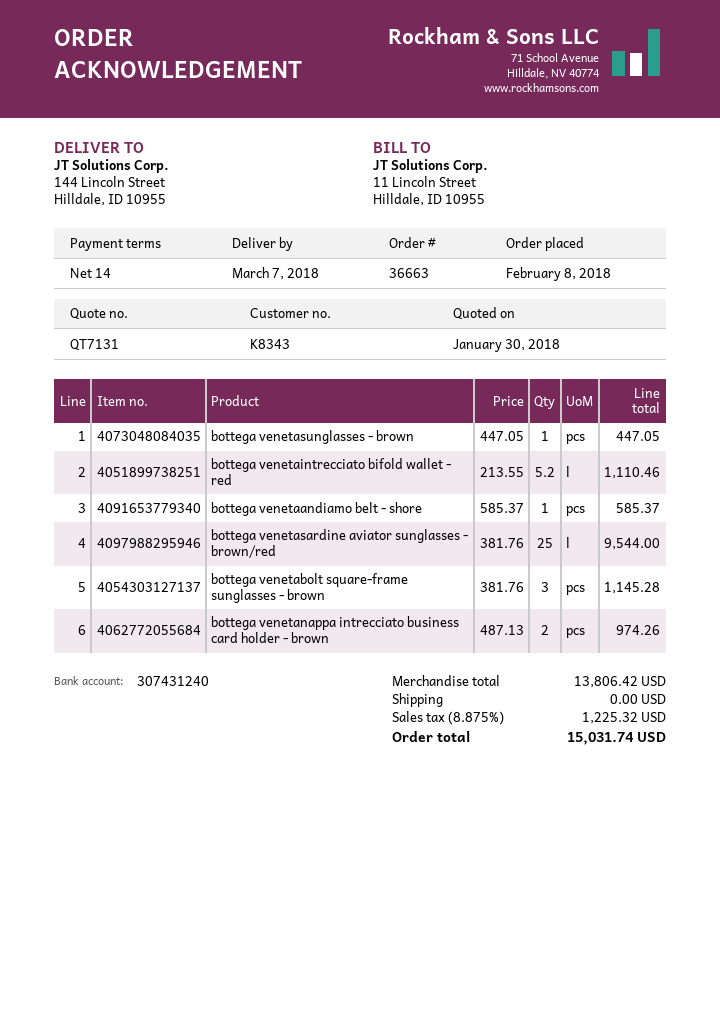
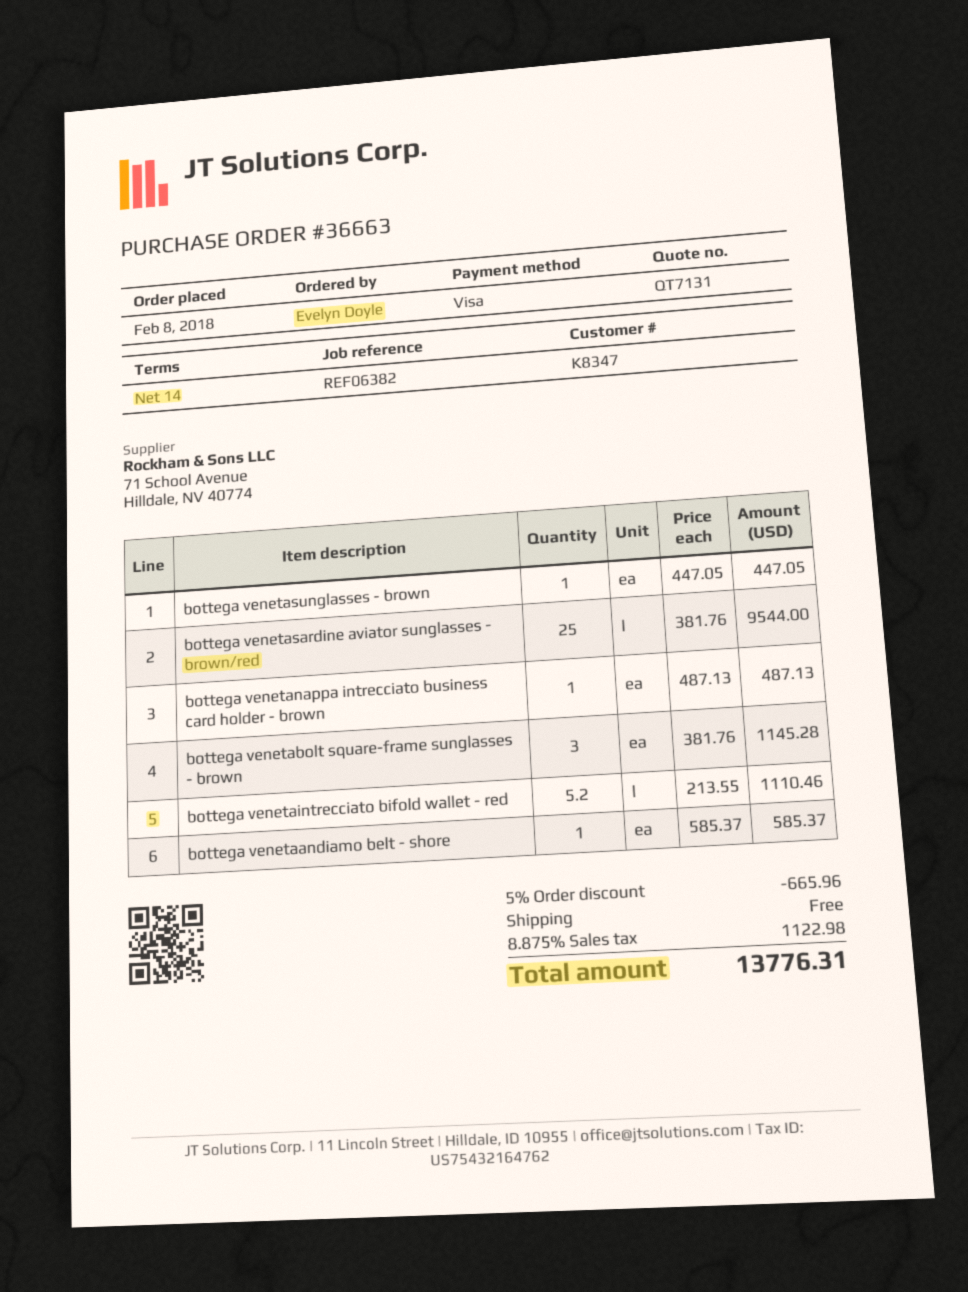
customer number: K8343 -> K8347
bottega venetanappa intrecciato business card holder - brown: 2 x 487.13 = 974.26 -> 1 x 487.13 = 487.13
discount: none -> 5% = 665.96
tax: 8.875% = 1225.32 -> 8.875% = 1122.98
total: 15031.74 -> 13776.31

